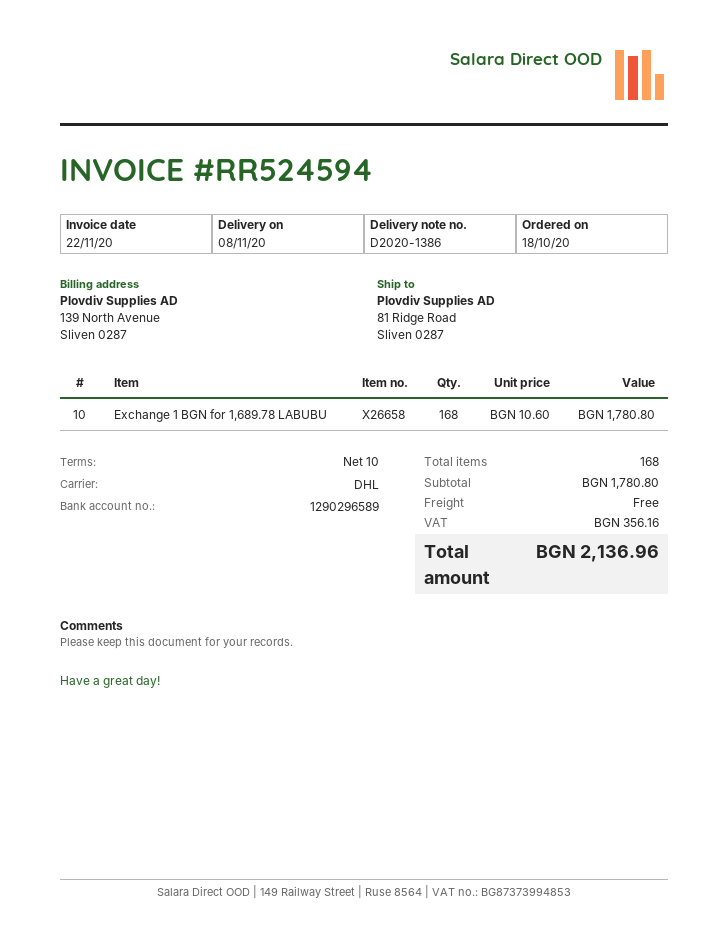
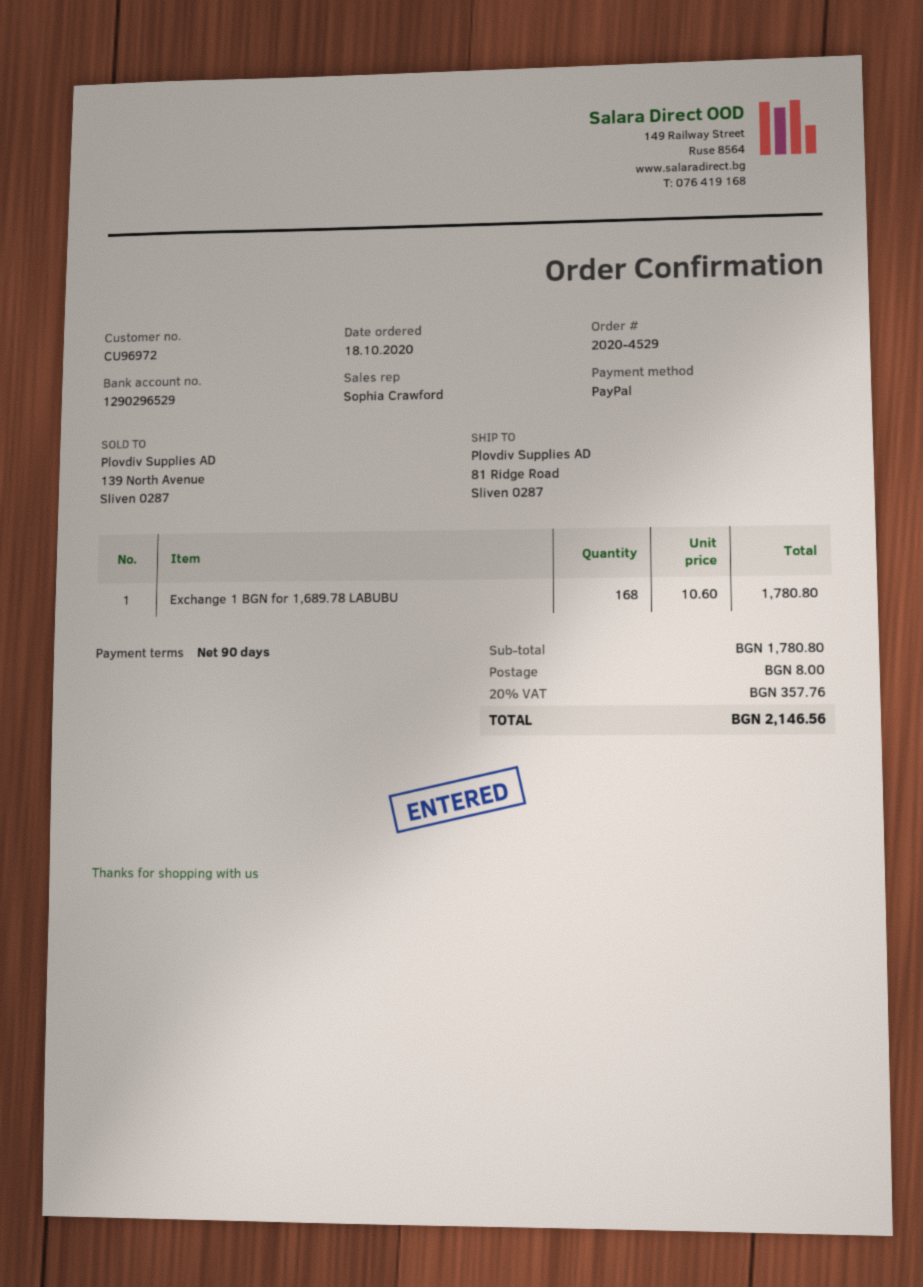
payment terms: 10 days -> 90 days
bank account: 1290296589 -> 1290296529
shipping: 0.00 -> 8.00
tax: 356.16 -> 357.76
total: 2136.96 -> 2146.56

